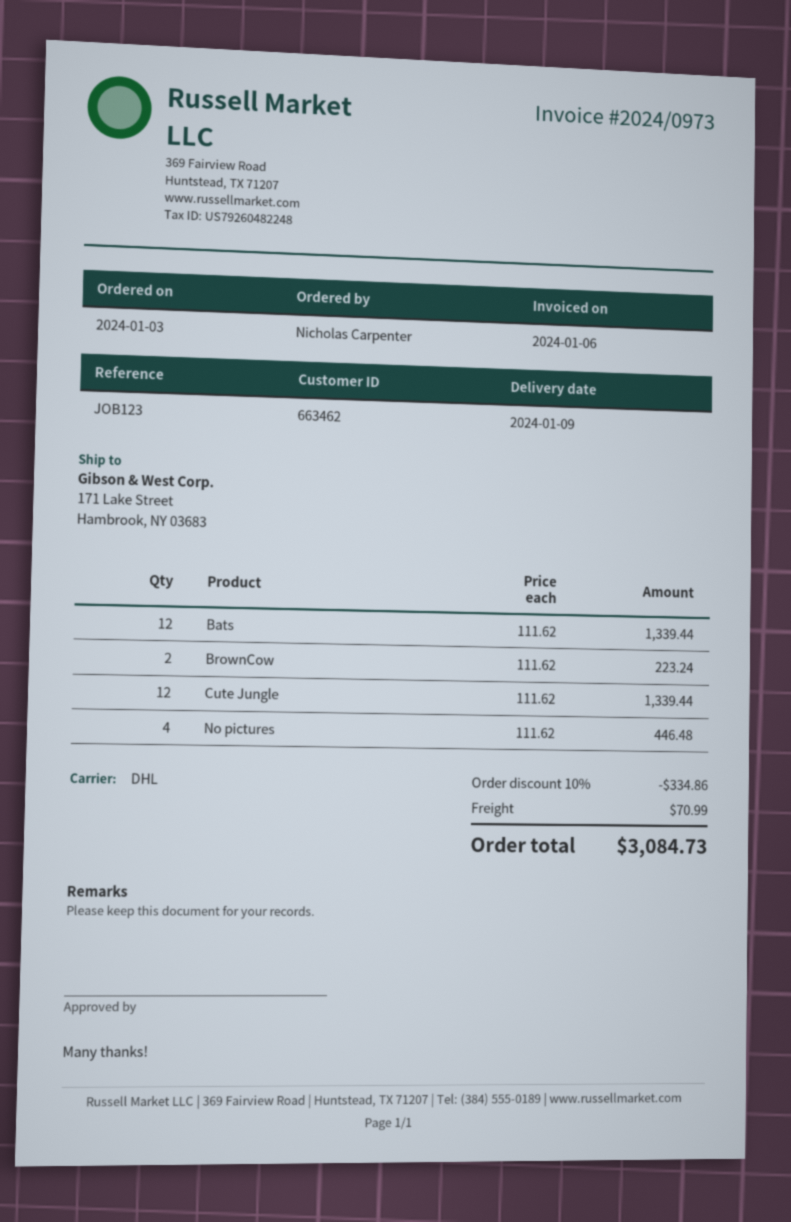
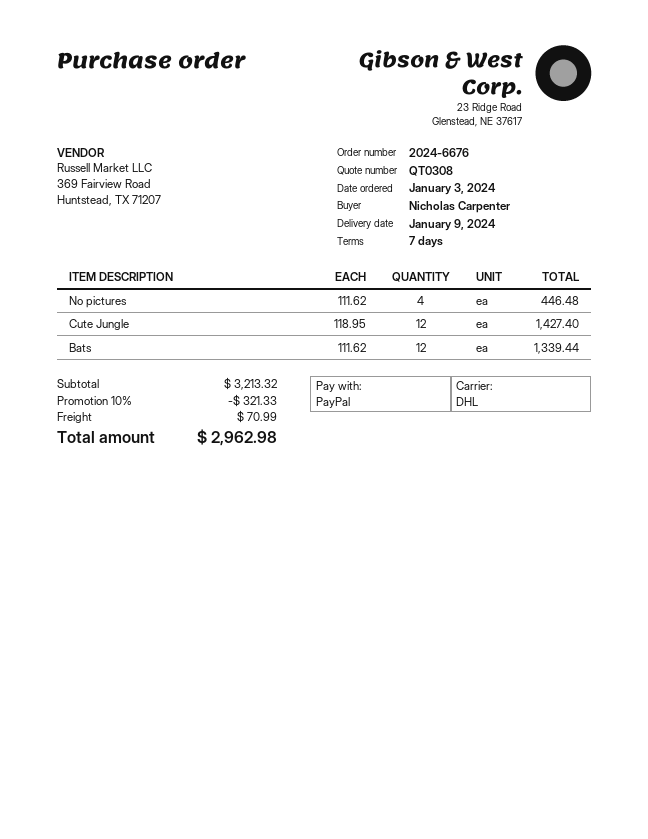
BrownCow: 2 x 111.62 = 223.24 -> none
Cute Jungle: 12 x 111.62 = 1339.44 -> 12 x 118.95 = 1427.40
discount: 10% = 334.86 -> 10% = 321.33
total: 3084.73 -> 2962.98

